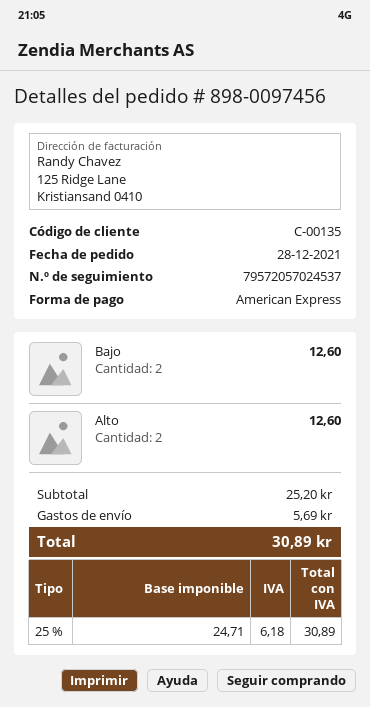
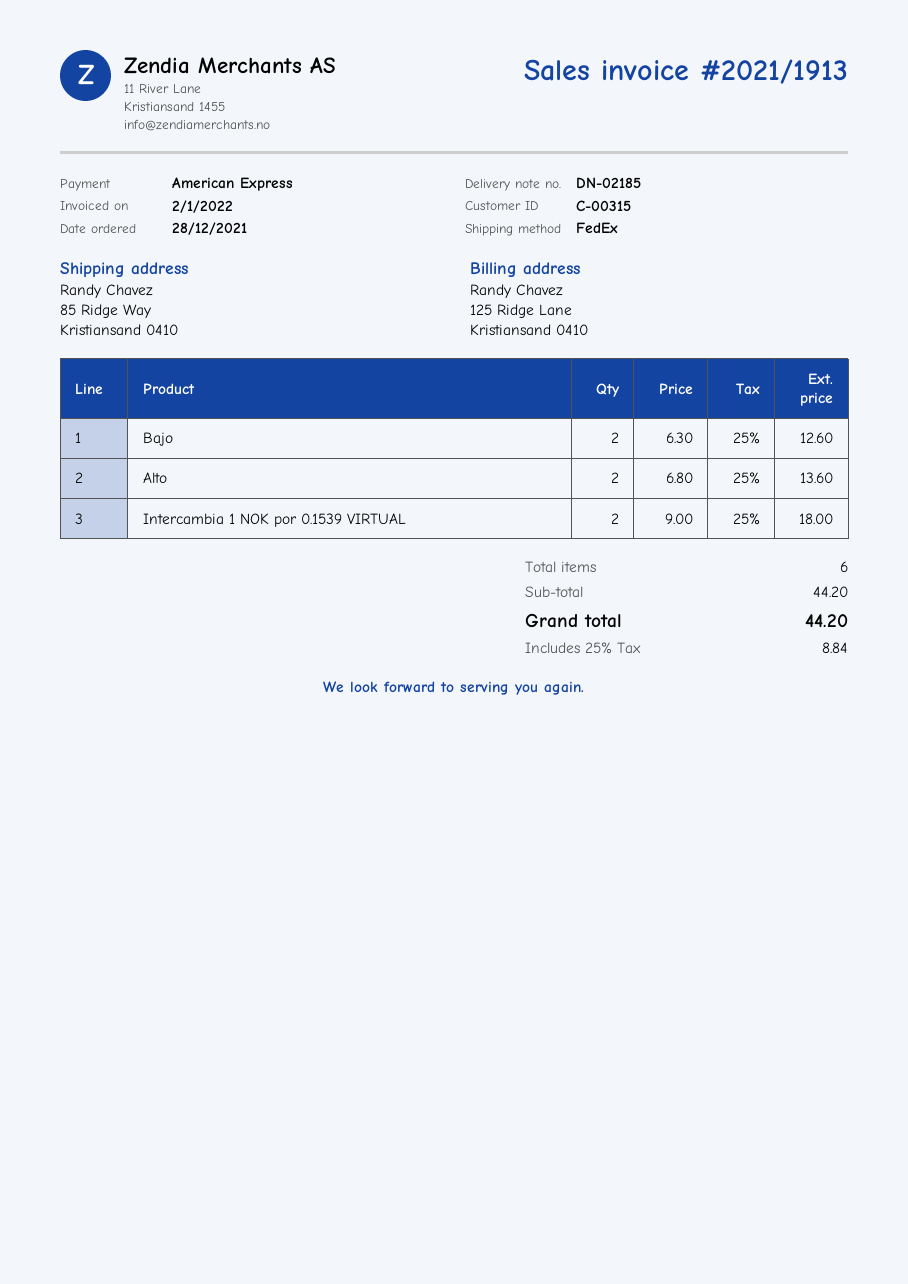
customer number: C-00135 -> C-00315
Alto: 2 for 12.60 -> 2 for 13.60
Intercambia 1 NOK por 0.1539 VIRTUAL: none -> 2 for 18.00
subtotal: 25.20 -> 44.20
shipping: 5.69 -> none
tax: 25% = 6.18 -> 25% = 8.84
total: 30.89 -> 44.20

